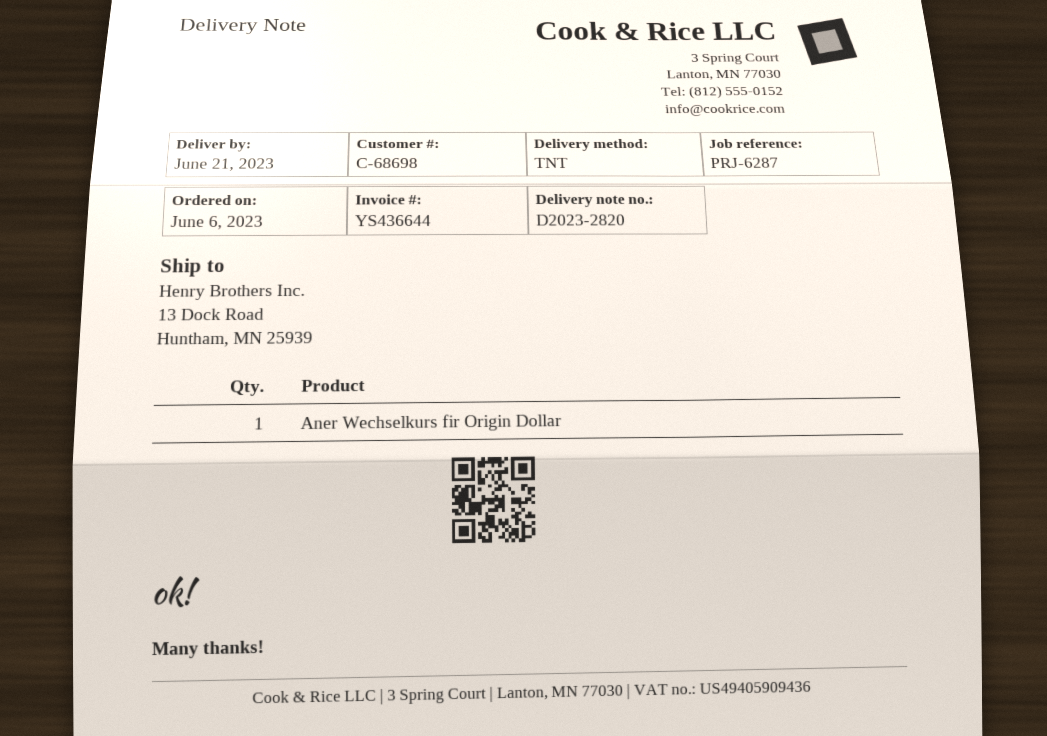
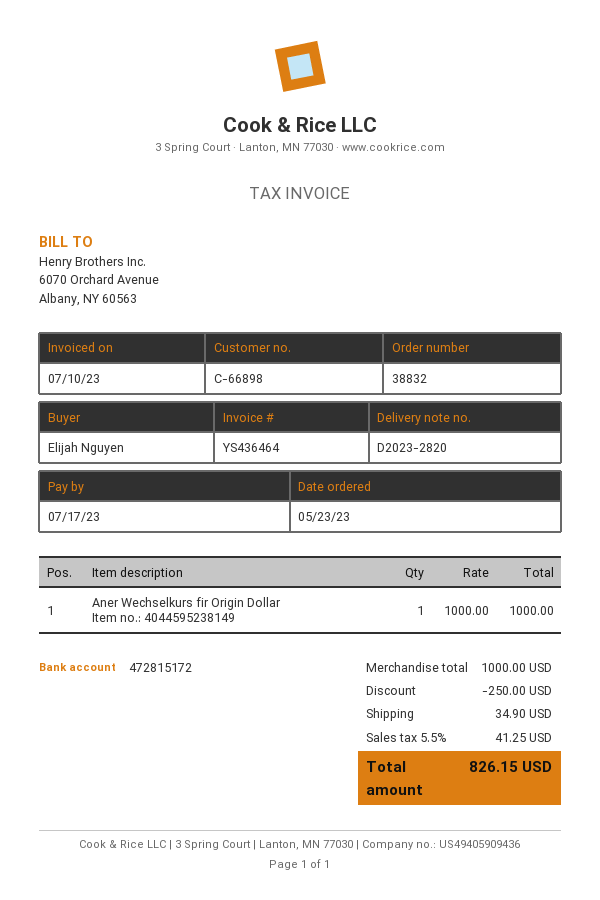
order date: 2023-06-06 -> 2023-05-23
invoice number: YS436644 -> YS436464
customer number: C-68698 -> C-66898

